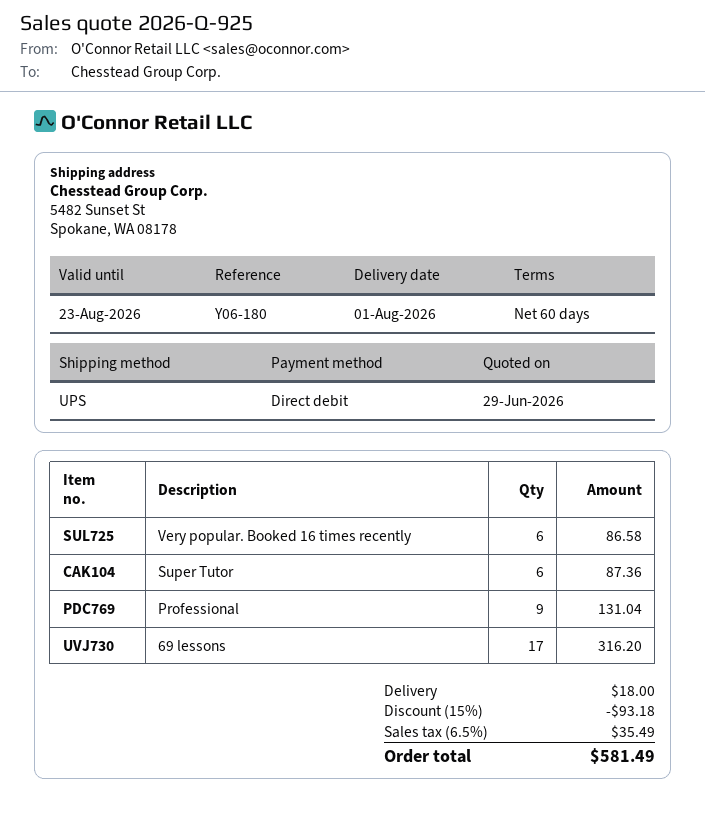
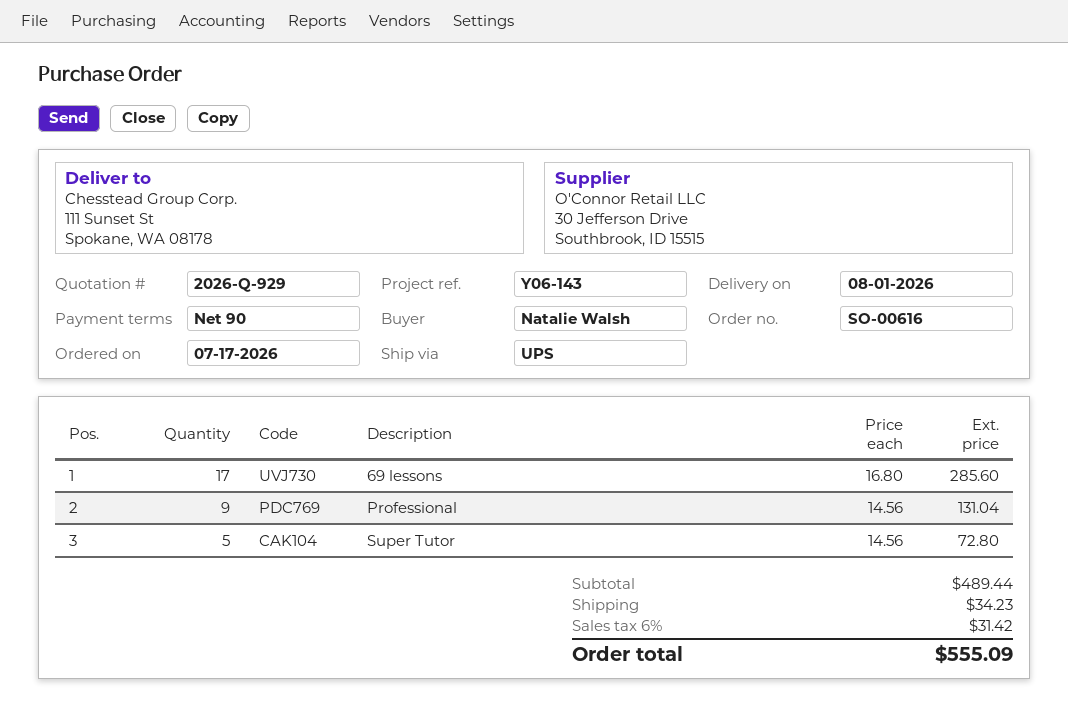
quote number: 2026-Q-925 -> 2026-Q-929
payment terms: 60 days -> 90 days
reference: Y06-180 -> Y06-143
ship to: 5482 Sunset St, Spokane, WA 08178 -> 111 Sunset St, Spokane, WA 08178
Very popular. Booked 16 times recently: 6 for 86.58 -> none
Super Tutor: 6 for 87.36 -> 5 for 72.80
69 lessons: 17 for 316.20 -> 17 for 285.60
discount: 15% = 93.18 -> none
shipping: 18.00 -> 34.23
tax: 6.5% = 35.49 -> 6% = 31.42
total: 581.49 -> 555.09

